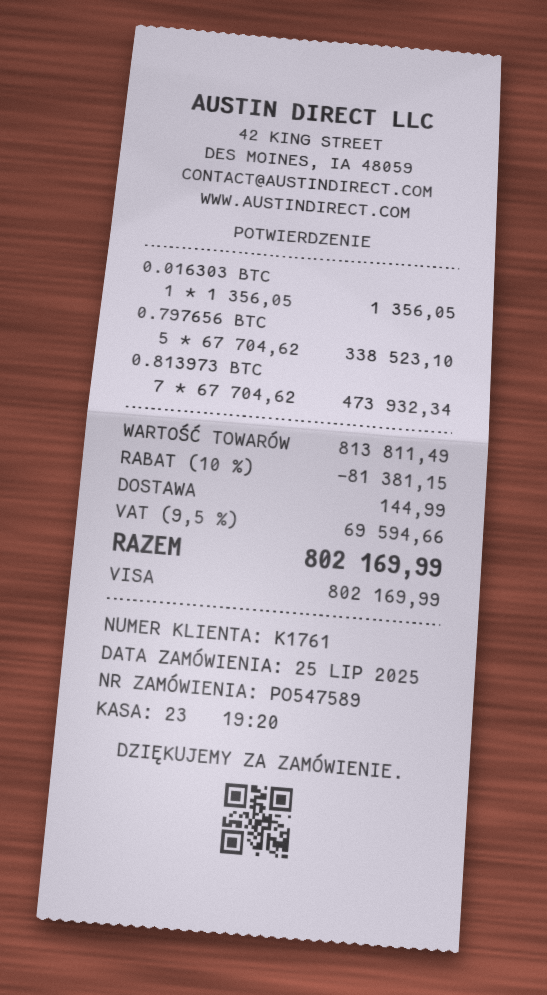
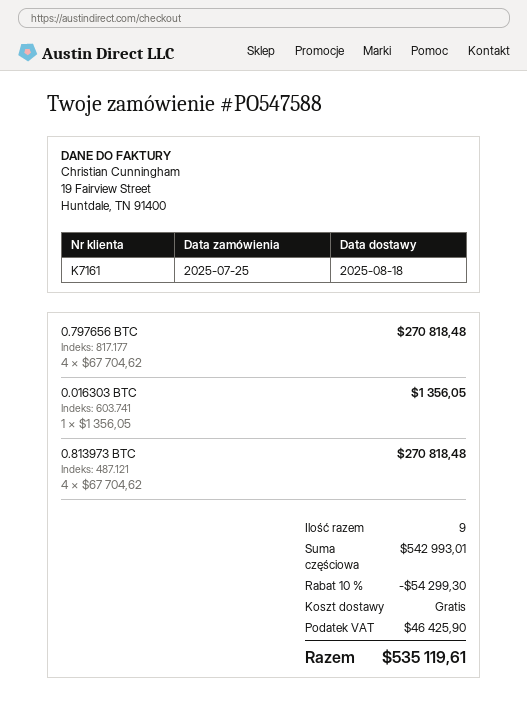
order number: PO547589 -> PO547588
customer number: K1761 -> K7161
0.797656 BTC: 5 x 67704.62 = 338523.10 -> 4 x 67704.62 = 270818.48
0.813973 BTC: 7 x 67704.62 = 473932.34 -> 4 x 67704.62 = 270818.48
subtotal: 813811.49 -> 542993.01
discount: 10% = 81381.15 -> 10% = 54299.30
shipping: 144.99 -> 0.00
tax: 69594.66 -> 46425.90
total: 802169.99 -> 535119.61

